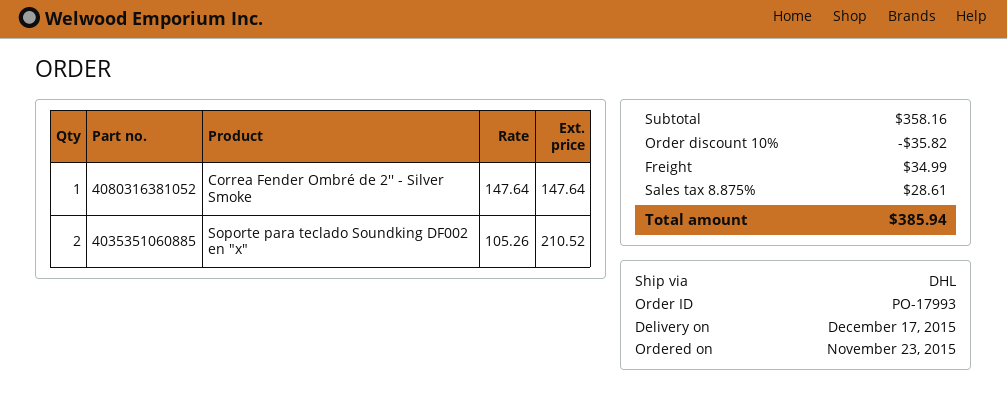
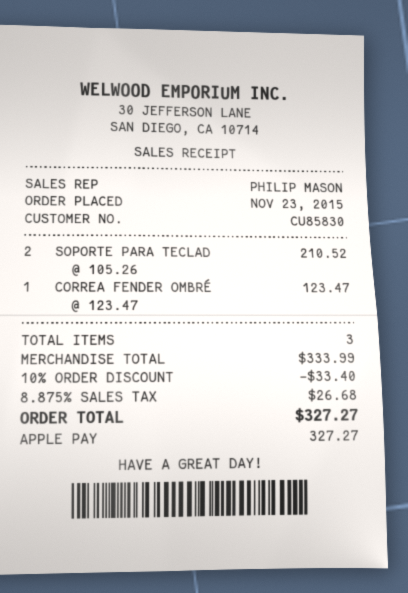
Correa Fender Ombré de 2'' - Silver Smoke: 1 x 147.64 = 147.64 -> 1 x 123.47 = 123.47
subtotal: 358.16 -> 333.99
discount: 10% = 35.82 -> 10% = 33.40
shipping: 34.99 -> none
tax: 8.875% = 28.61 -> 8.875% = 26.68
total: 385.94 -> 327.27

